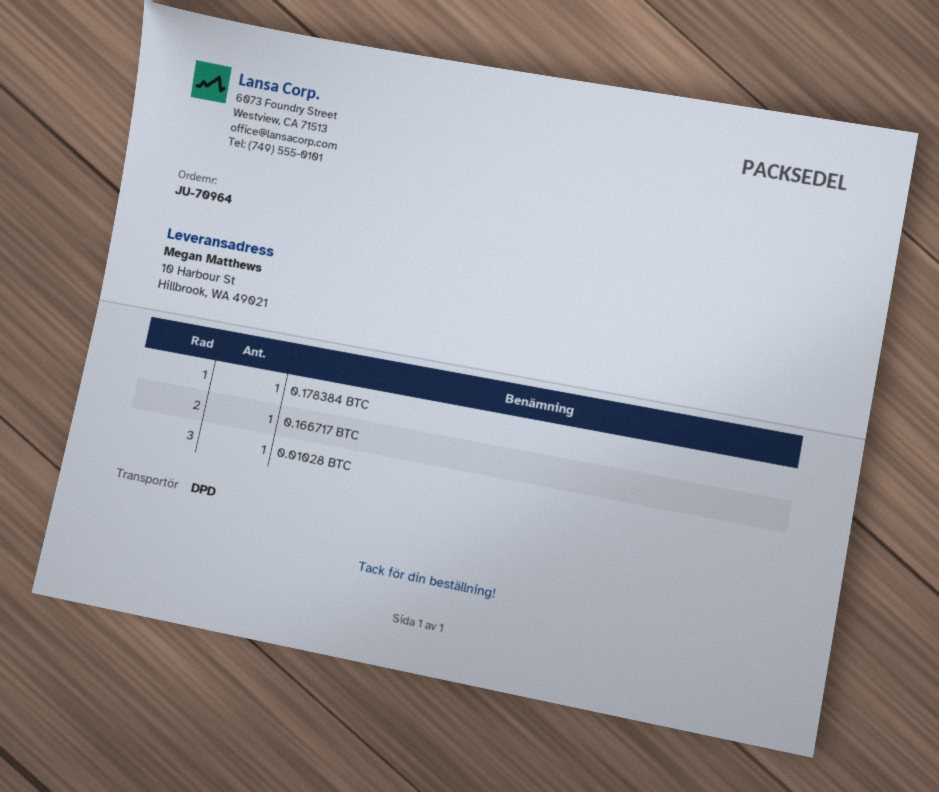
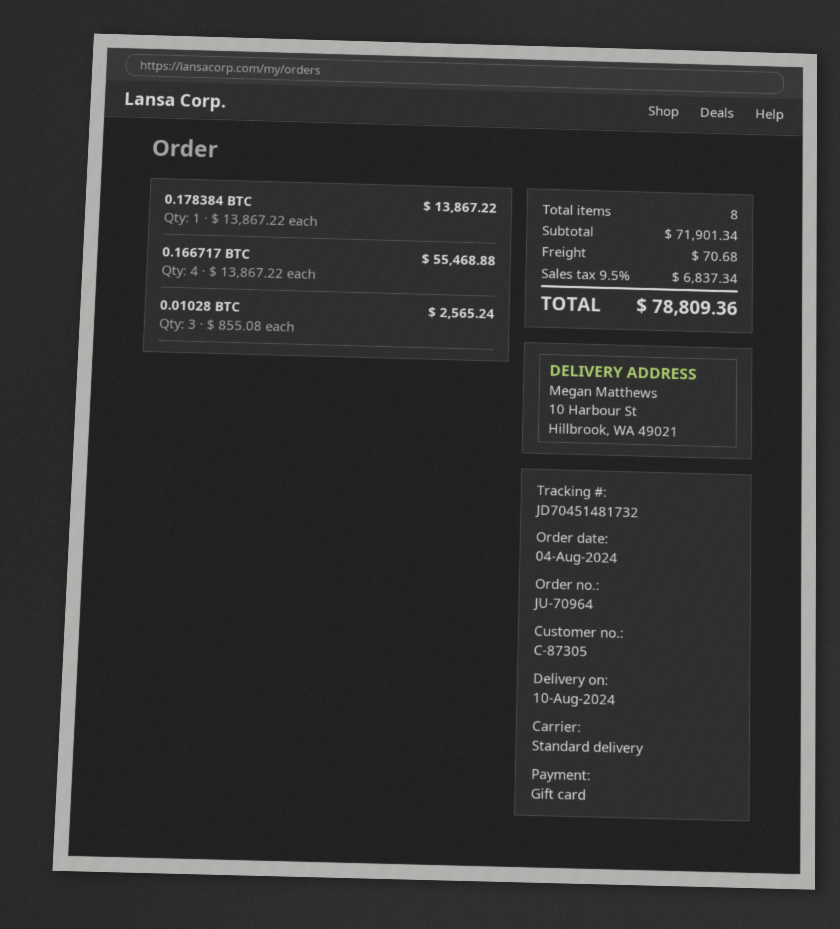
shipping method: DPD -> standard
0.166717 BTC: 1 -> 4
0.01028 BTC: 1 -> 3

